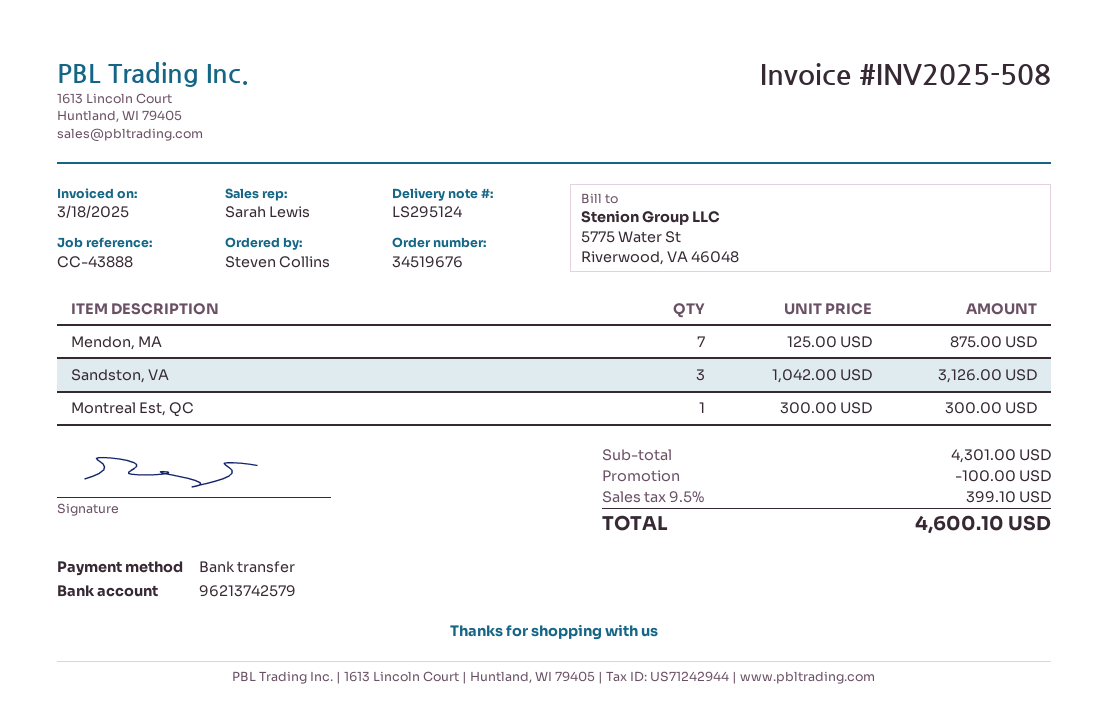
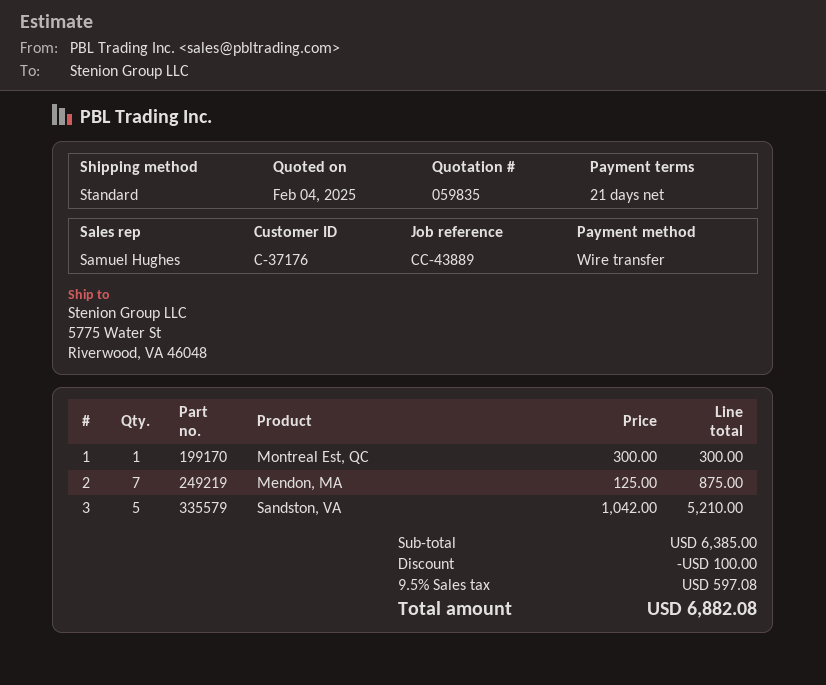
reference: CC-43888 -> CC-43889
sales rep: Sarah Lewis -> Samuel Hughes
Sandston, VA: 3 x 1042.00 = 3126.00 -> 5 x 1042.00 = 5210.00
subtotal: 4301.00 -> 6385.00
tax: 9.5% = 399.10 -> 9.5% = 597.08
total: 4600.10 -> 6882.08

